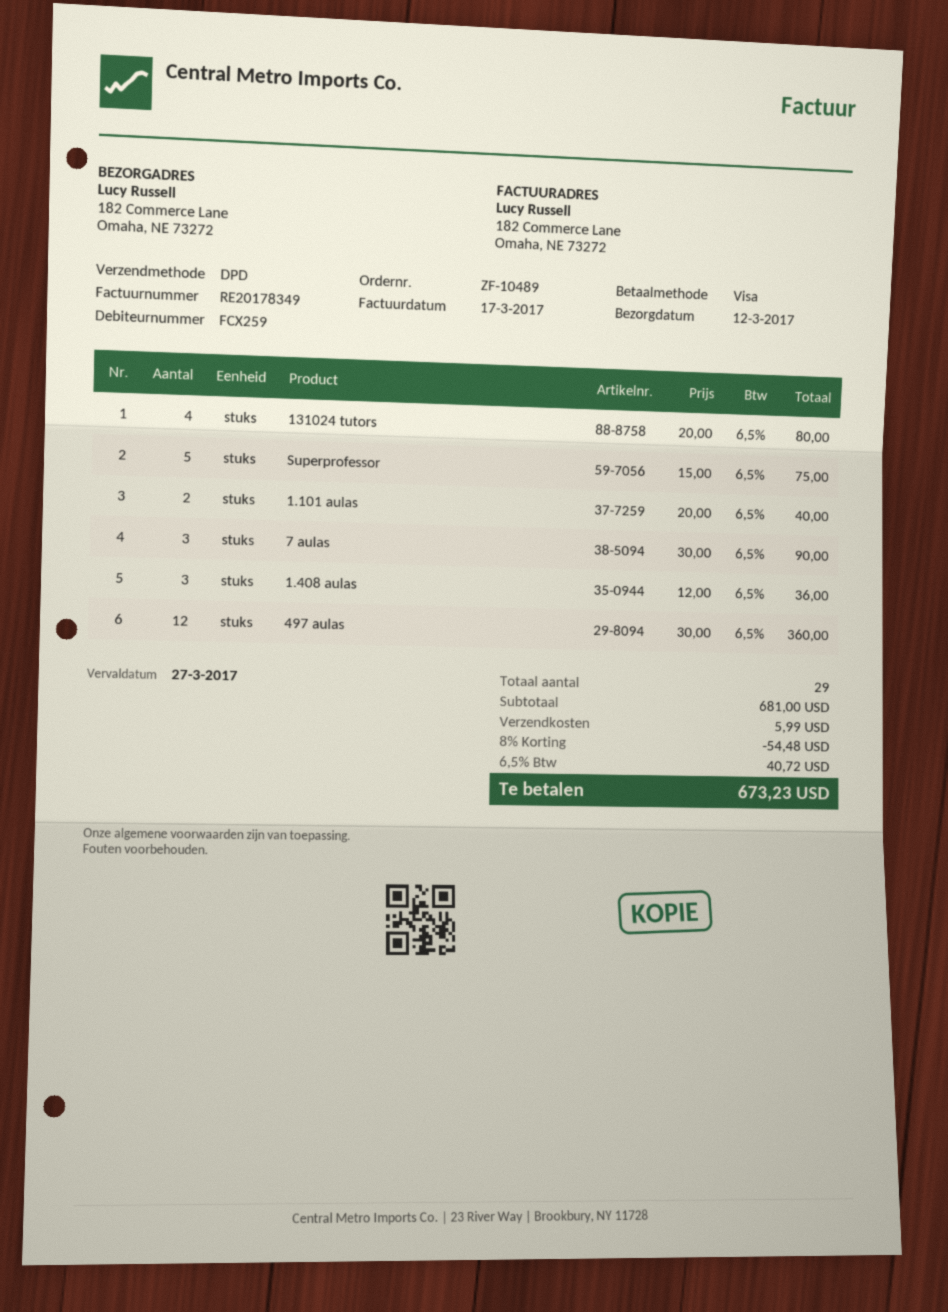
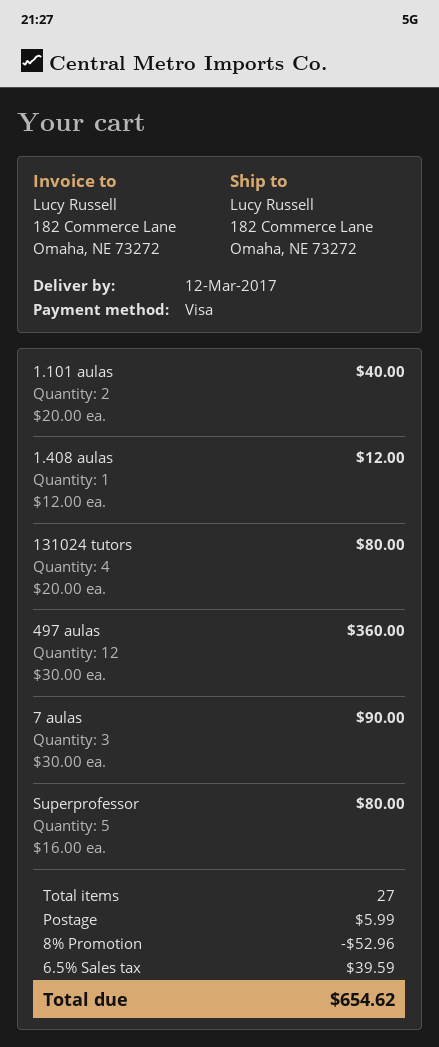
Superprofessor: 5 x 15.00 = 75.00 -> 5 x 16.00 = 80.00
1.408 aulas: 3 x 12.00 = 36.00 -> 1 x 12.00 = 12.00
total quantity: 29 -> 27
discount: 8% = 54.48 -> 8% = 52.96
tax: 6.5% = 40.72 -> 6.5% = 39.59
total: 673.23 -> 654.62

